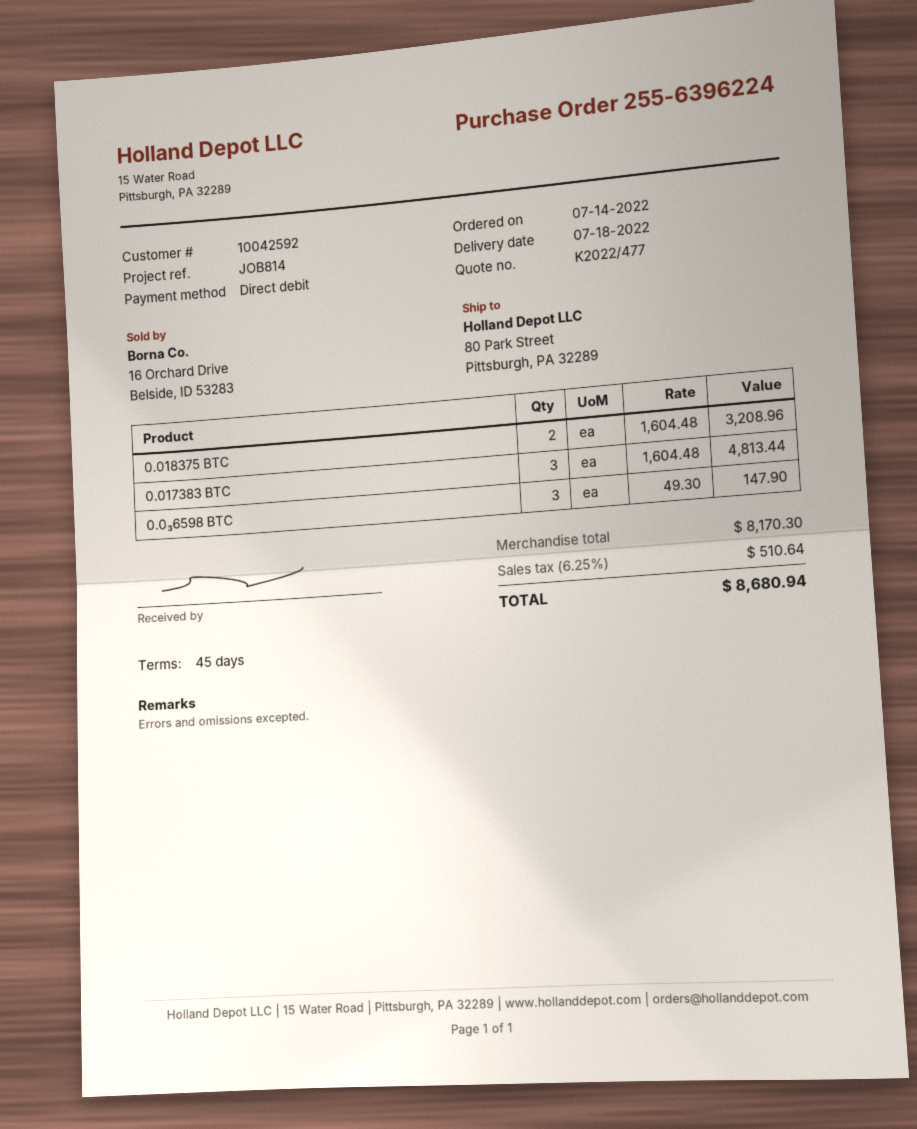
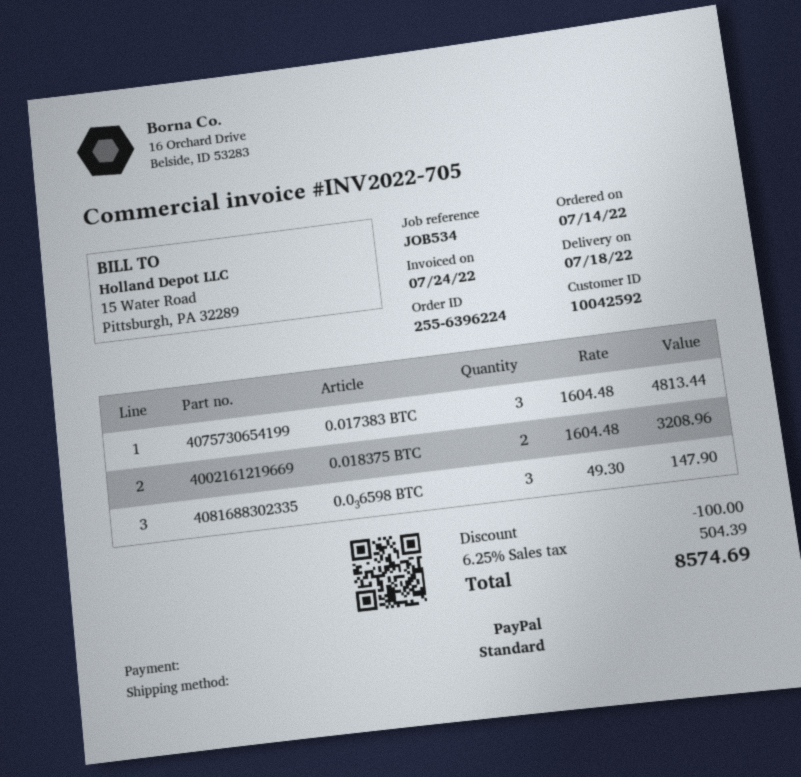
reference: JOB814 -> JOB534
payment method: direct debit -> PayPal
discount: none -> 100.00
tax: 6.25% = 510.64 -> 6.25% = 504.39
total: 8680.94 -> 8574.69

